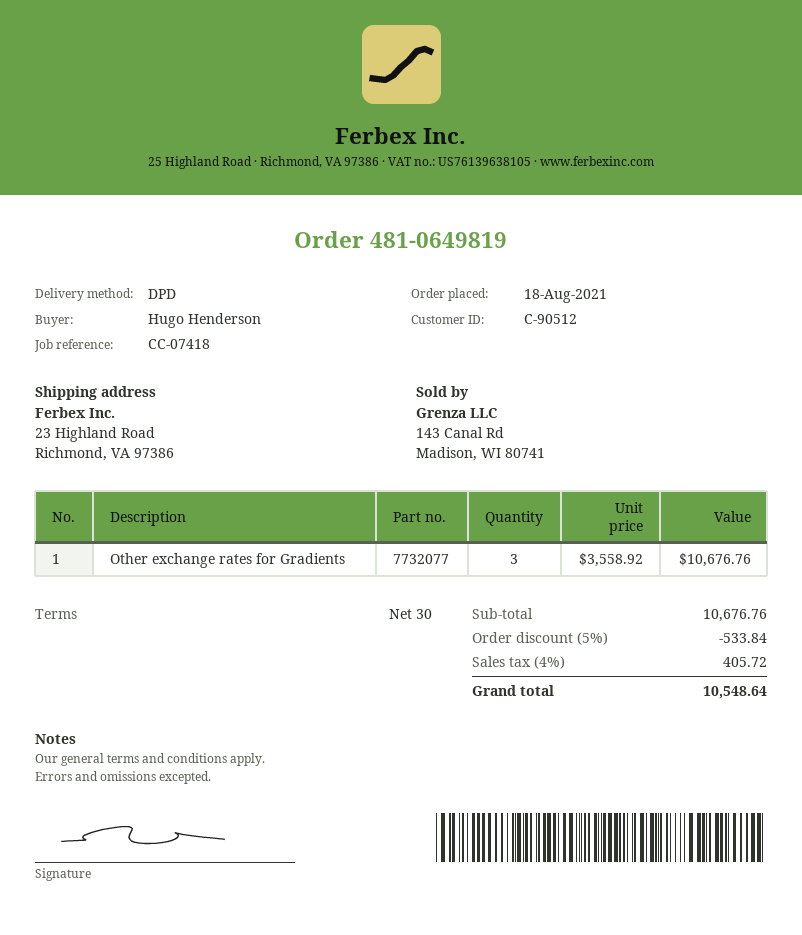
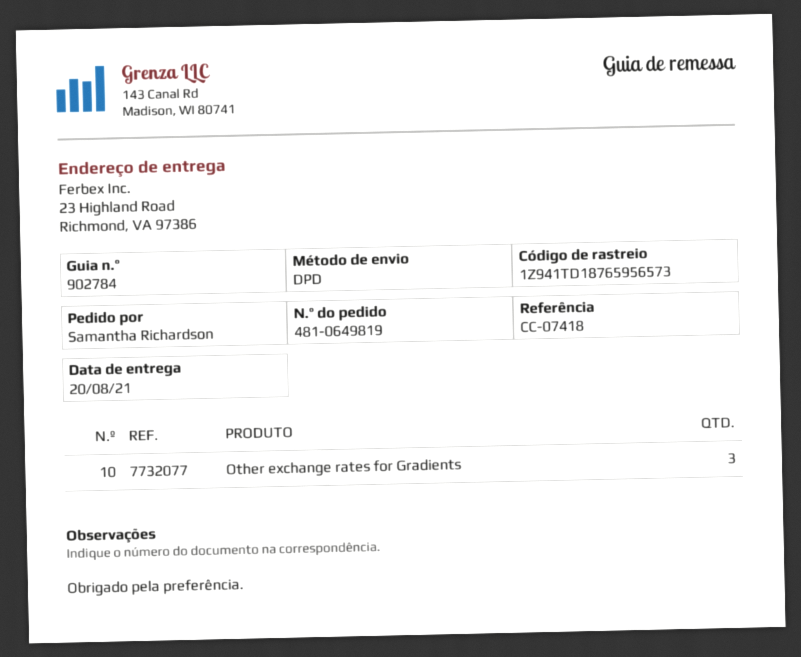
ordered by: Hugo Henderson -> Samantha Richardson

